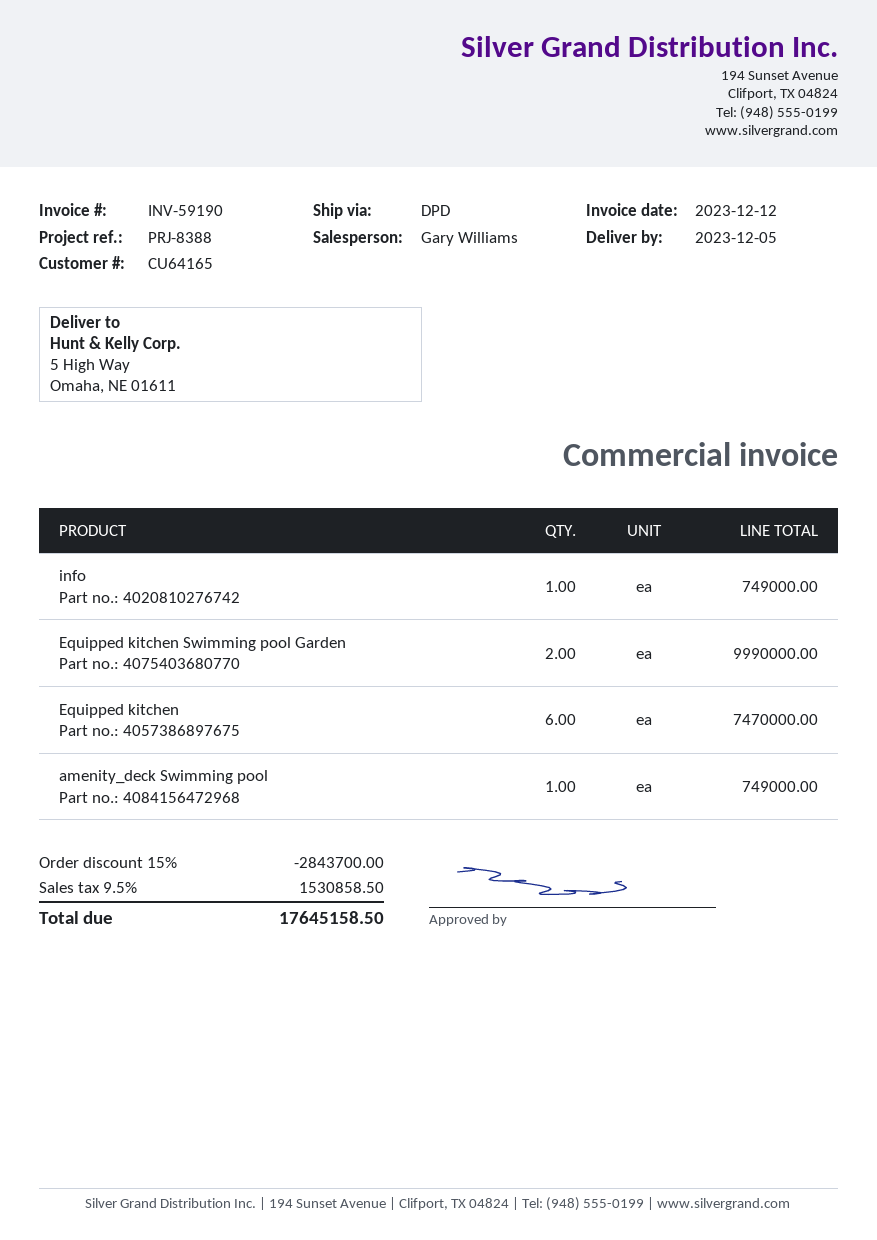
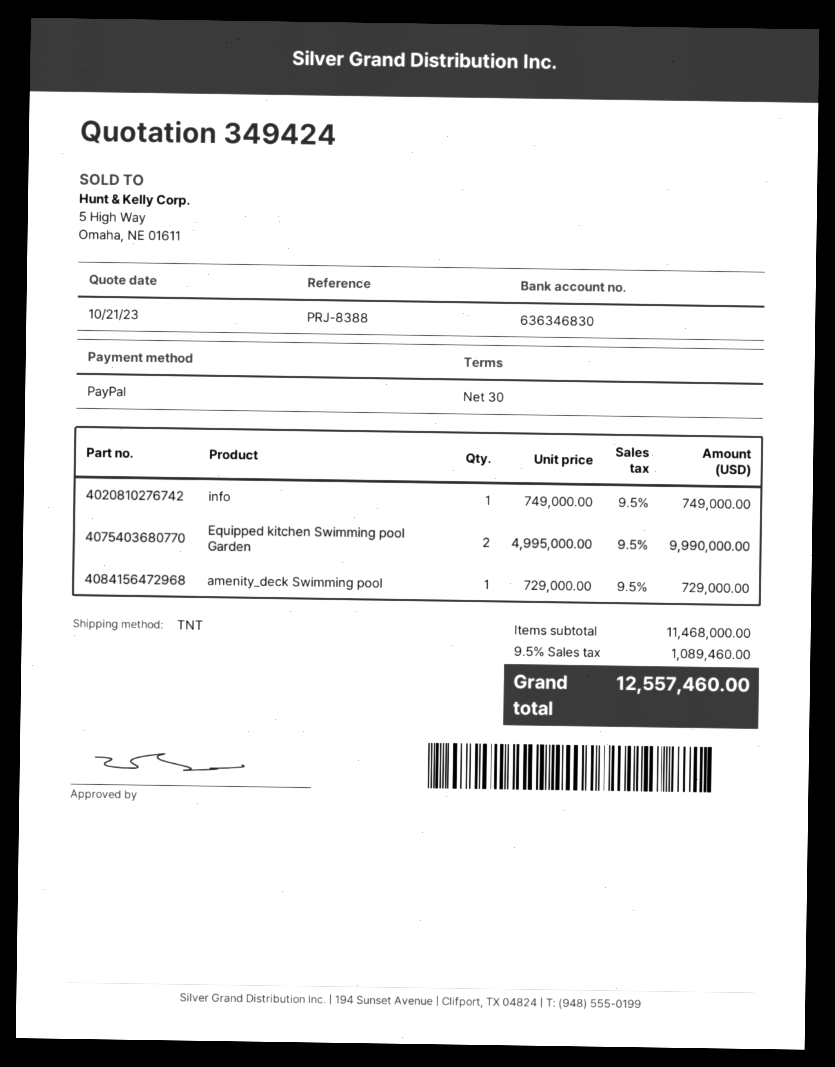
shipping method: DPD -> TNT
Equipped kitchen: 6 for 7470000.00 -> none
amenity_deck Swimming pool: 1 for 749000.00 -> 1 for 729000.00
discount: 15% = 2843700.00 -> none
tax: 9.5% = 1530858.50 -> 9.5% = 1089460.00
total: 17645158.50 -> 12557460.00

